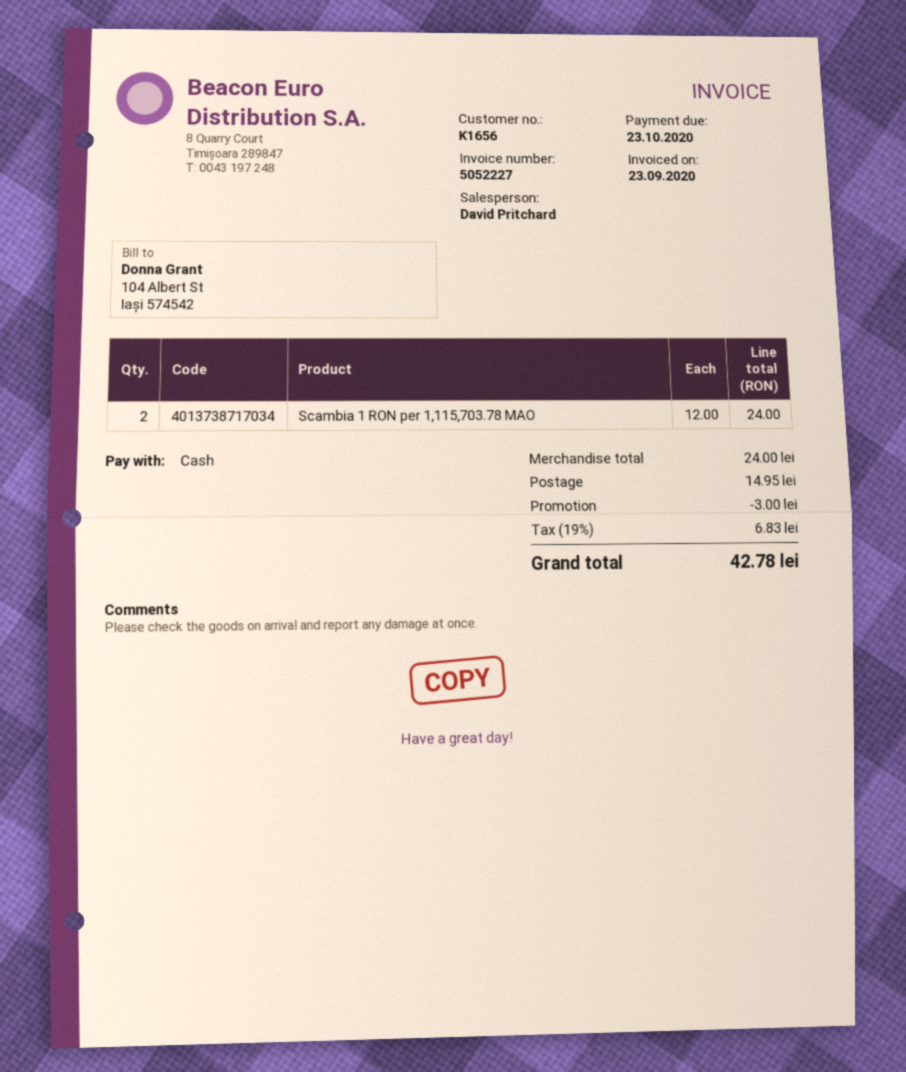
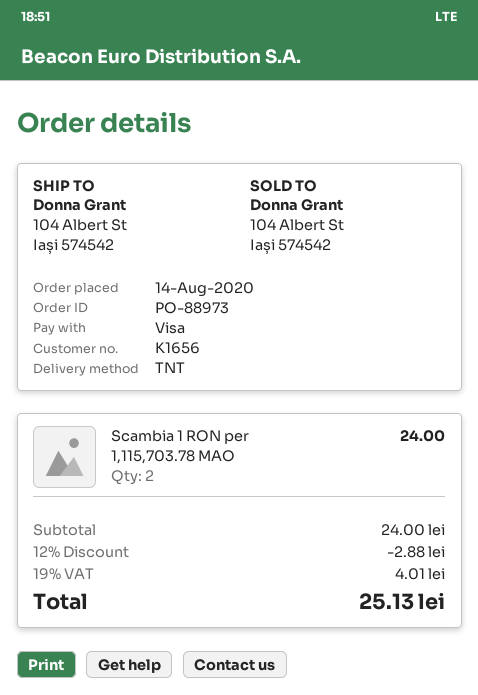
payment method: cash -> Visa
discount: 3.00 -> 2.88
shipping: 14.95 -> none
tax: 19% = 6.83 -> 19% = 4.01
total: 42.78 -> 25.13

